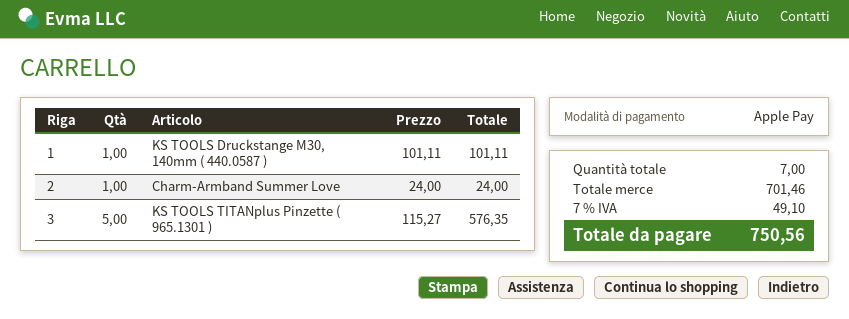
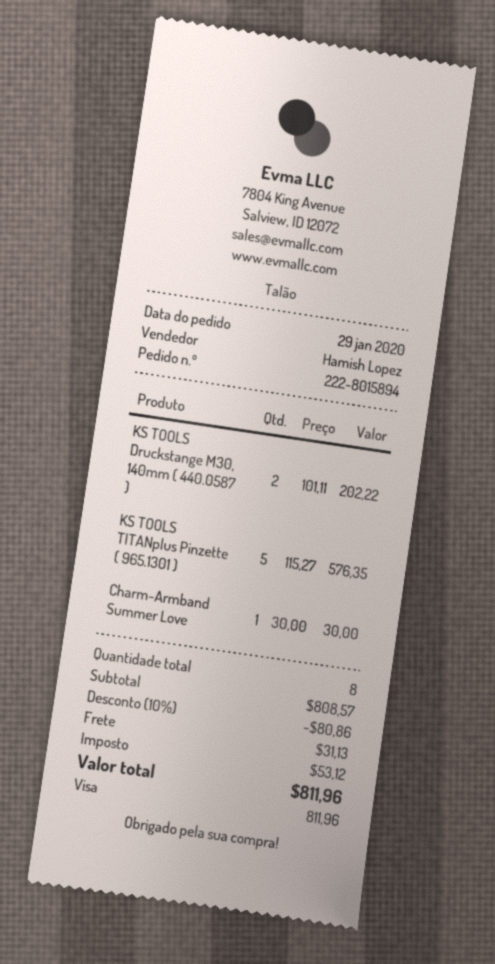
payment method: Apple Pay -> Visa
KS TOOLS Druckstange M30, 140mm ( 440.0587 ): 1 x 101.11 = 101.11 -> 2 x 101.11 = 202.22
Charm-Armband Summer Love: 1 x 24.00 = 24.00 -> 1 x 30.00 = 30.00
total quantity: 7 -> 8
subtotal: 701.46 -> 808.57
discount: none -> 10% = 80.86
shipping: none -> 31.13
tax: 49.10 -> 53.12
total: 750.56 -> 811.96

